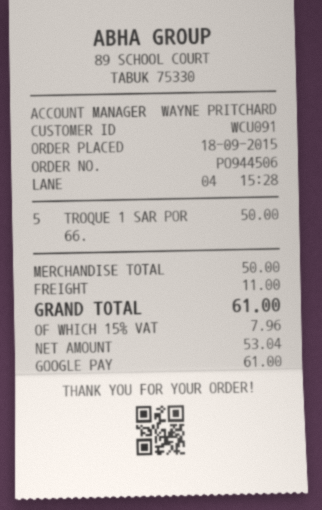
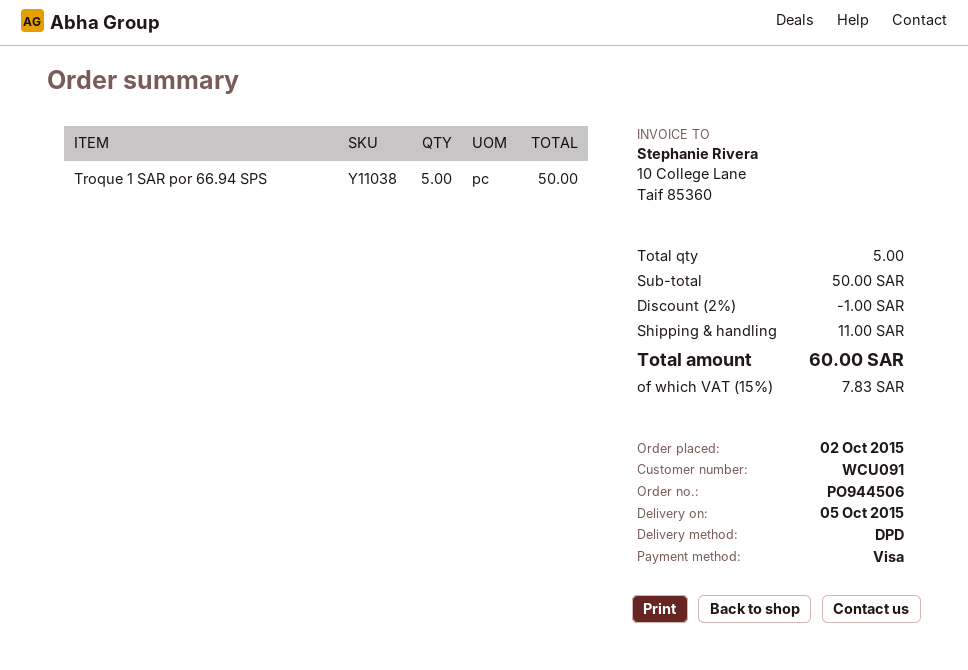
order date: 2015-09-18 -> 2015-10-02
payment method: Google Pay -> Visa
discount: none -> 2% = 1.00
tax: 15% = 7.96 -> 15% = 7.83
total: 61.00 -> 60.00

